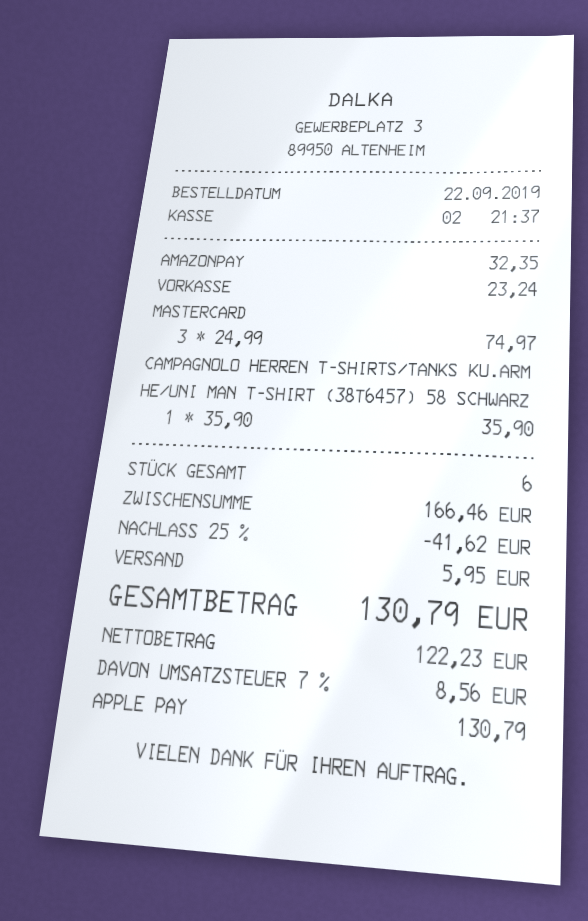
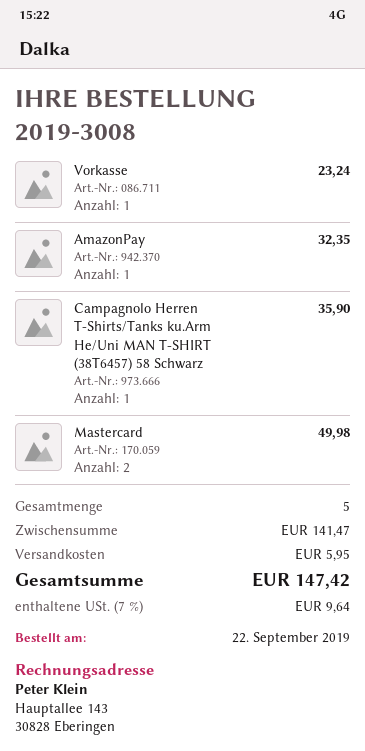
MASTERCARD: 3 for 74.97 -> 2 for 49.98
total quantity: 6 -> 5
subtotal: 166.46 -> 141.47
discount: 25% = 41.62 -> none
tax: 7% = 8.56 -> 7% = 9.64
total: 130.79 -> 147.42

